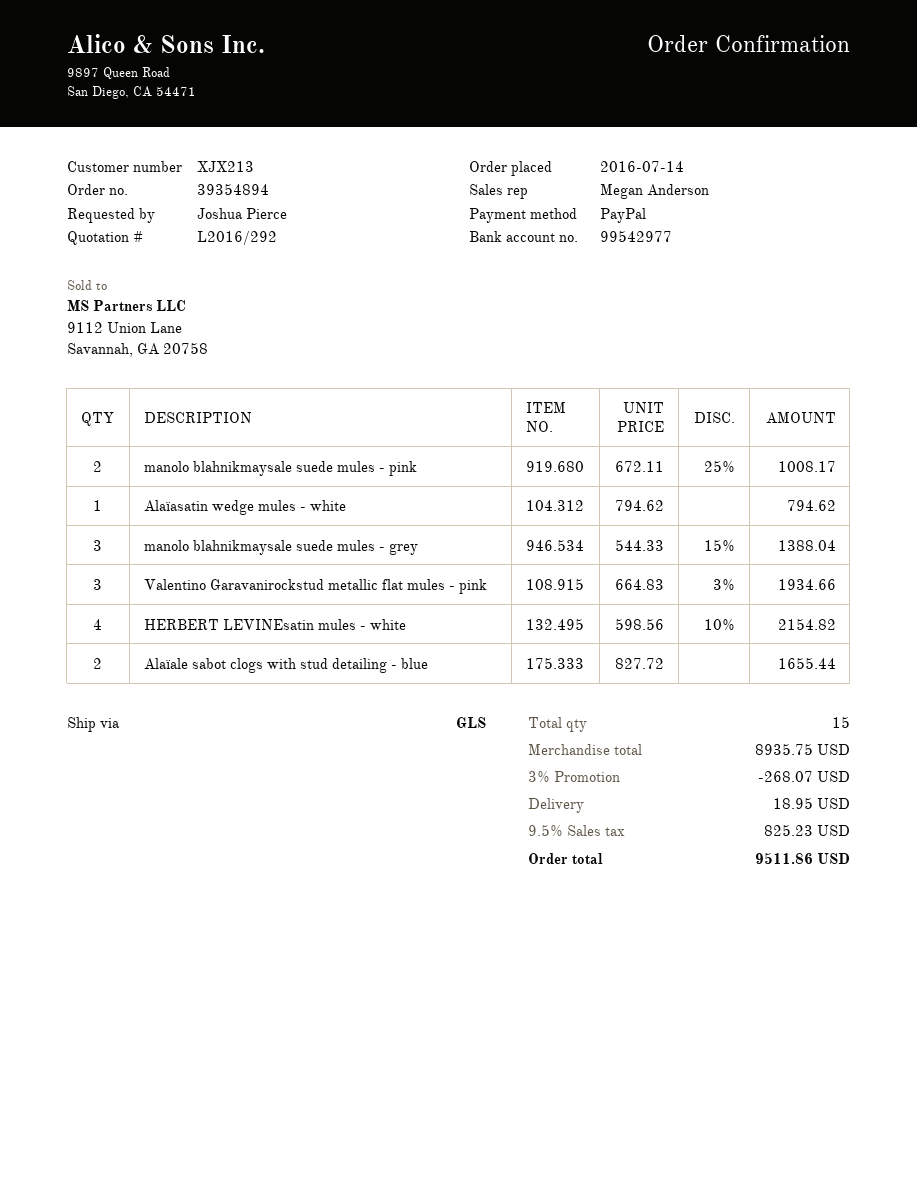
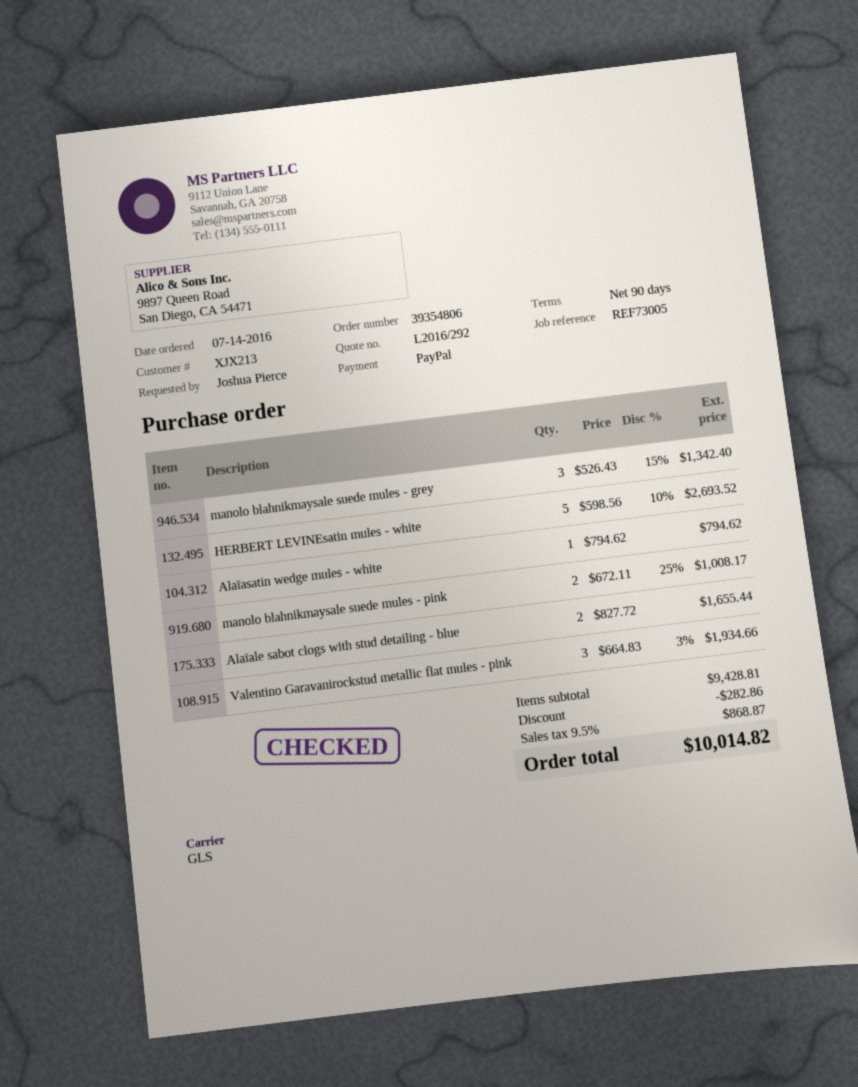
order number: 39354894 -> 39354806
manolo blahnikmaysale suede mules - grey: 3 x 544.33 - 15% = 1388.04 -> 3 x 526.43 - 15% = 1342.40
HERBERT LEVINEsatin mules - white: 4 x 598.56 - 10% = 2154.82 -> 5 x 598.56 - 10% = 2693.52
subtotal: 8935.75 -> 9428.81
discount: 268.07 -> 282.86
shipping: 18.95 -> none
tax: 9.5% = 825.23 -> 9.5% = 868.87
total: 9511.86 -> 10014.82

